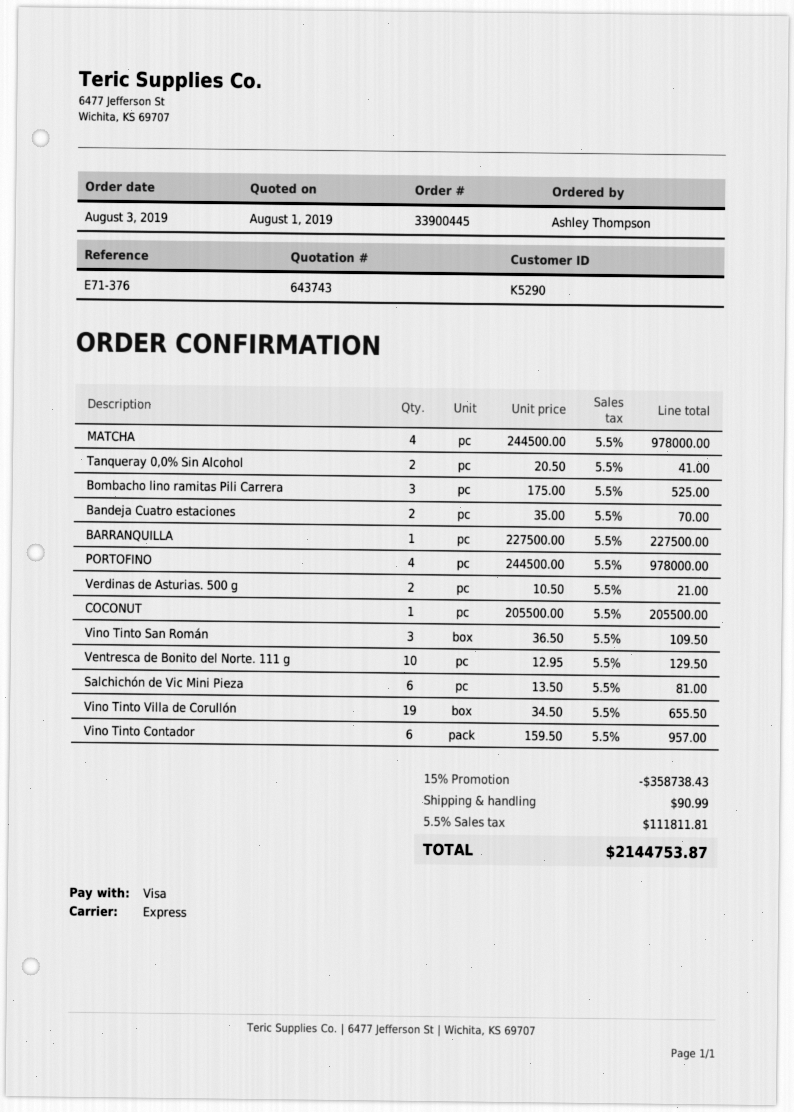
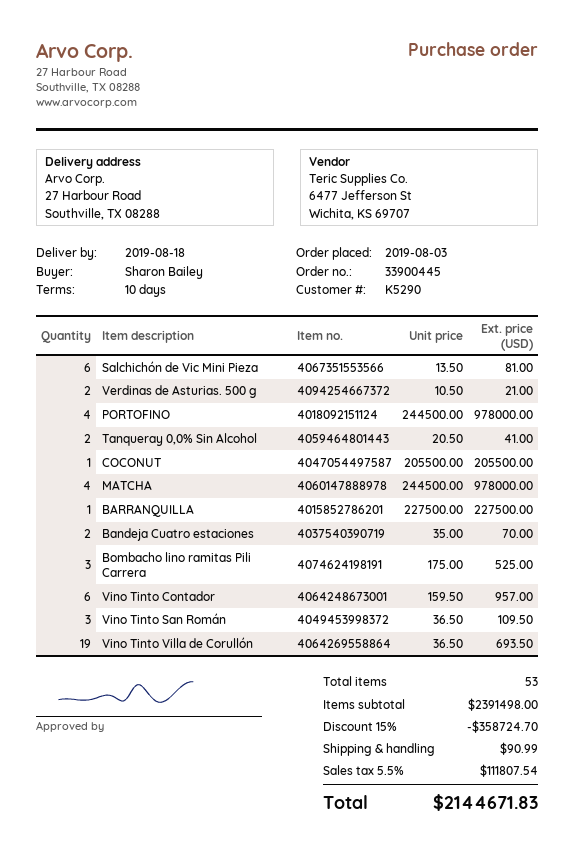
ordered by: Ashley Thompson -> Sharon Bailey
Ventresca de Bonito del Norte. 111 g: 10 x 12.95 = 129.50 -> none
Vino Tinto Villa de Corullón: 19 x 34.50 = 655.50 -> 19 x 36.50 = 693.50
discount: 15% = 358738.43 -> 15% = 358724.70
tax: 5.5% = 111811.81 -> 5.5% = 111807.54
total: 2144753.87 -> 2144671.83

